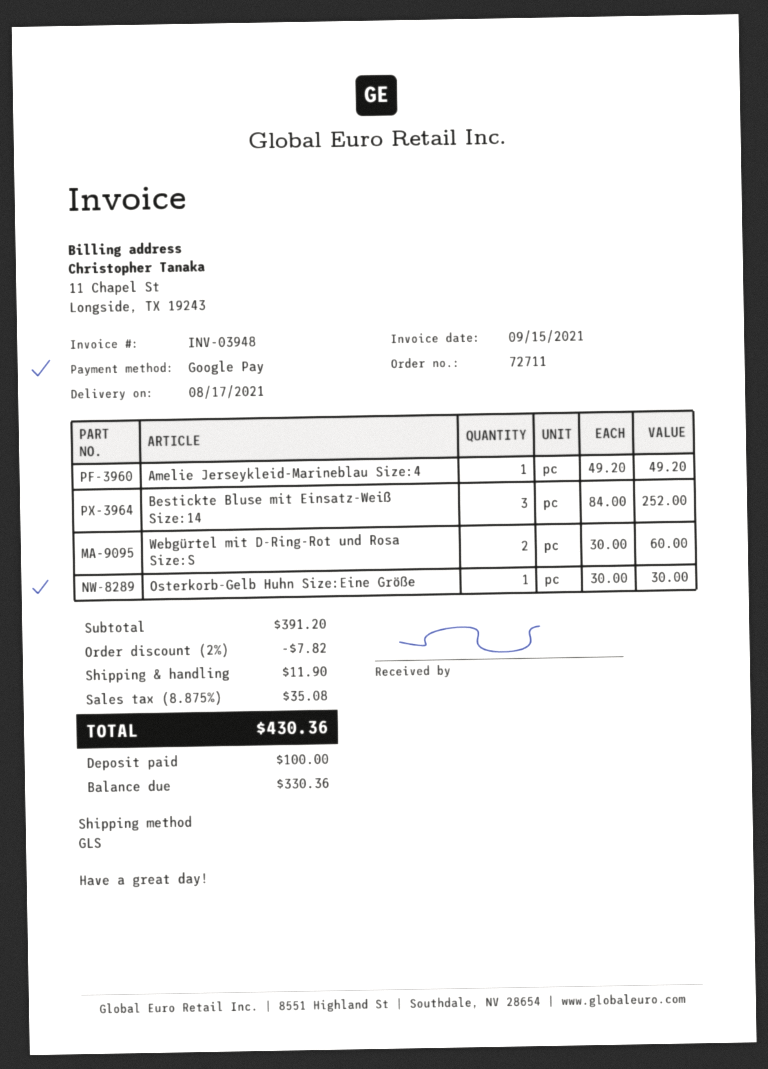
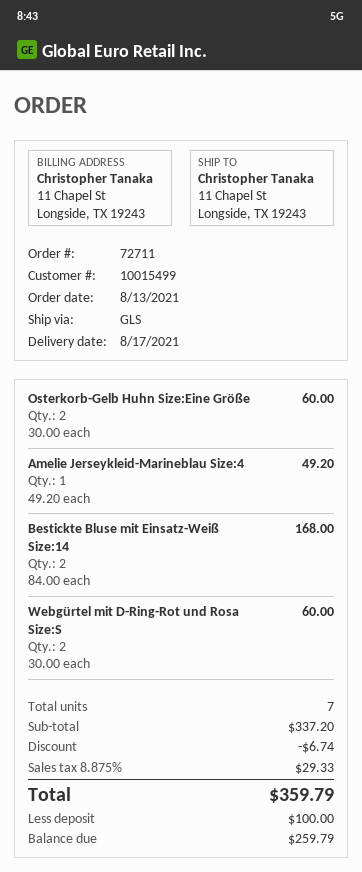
Bestickte Bluse mit Einsatz-Weiß Size:14: 3 x 84.00 = 252.00 -> 2 x 84.00 = 168.00
Osterkorb-Gelb Huhn Size:Eine Größe: 1 x 30.00 = 30.00 -> 2 x 30.00 = 60.00
subtotal: 391.20 -> 337.20
discount: 7.82 -> 6.74
shipping: 11.90 -> none
tax: 8.875% = 35.08 -> 8.875% = 29.33
total: 430.36 -> 359.79
balance: 330.36 -> 259.79

